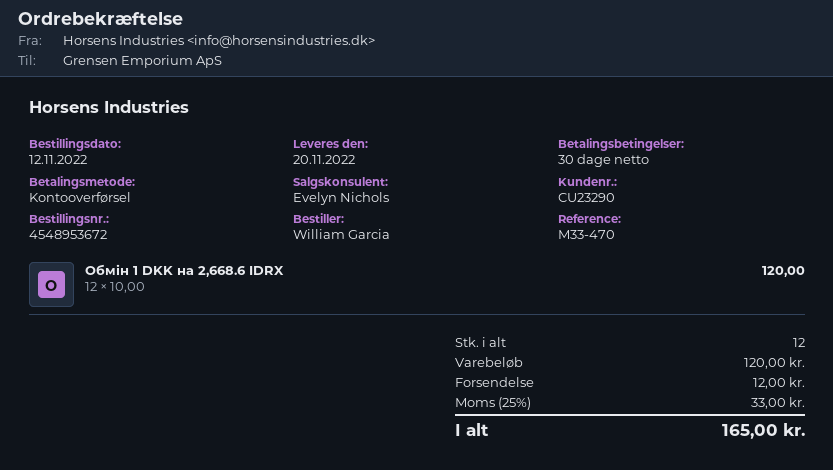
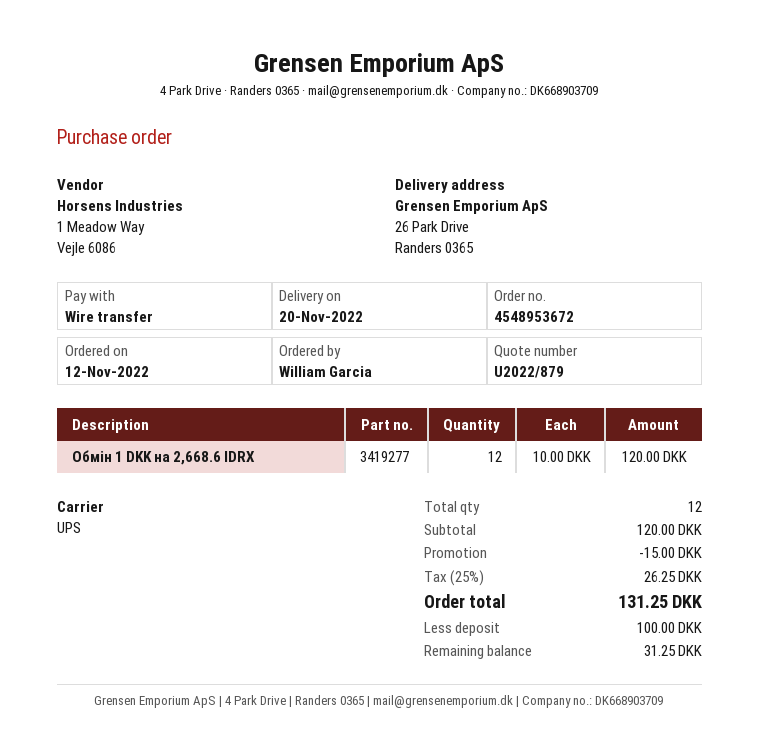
discount: none -> 15.00
shipping: 12.00 -> none
tax: 25% = 33.00 -> 25% = 26.25
total: 165.00 -> 131.25

